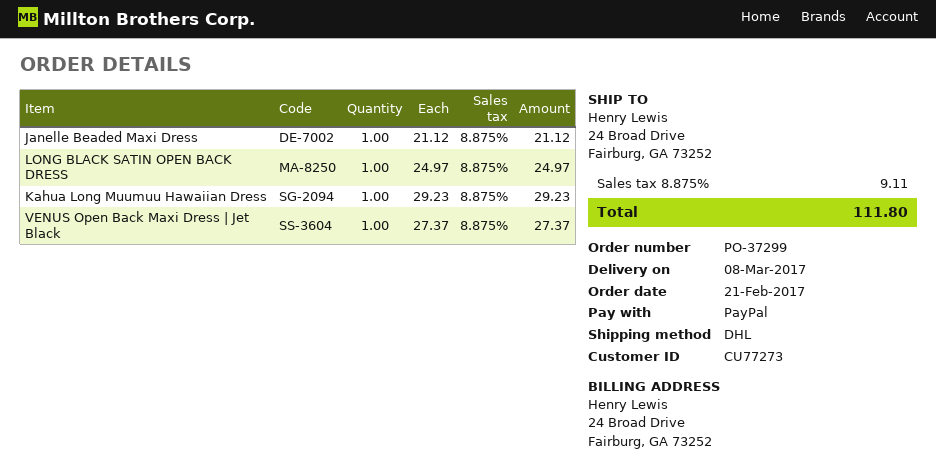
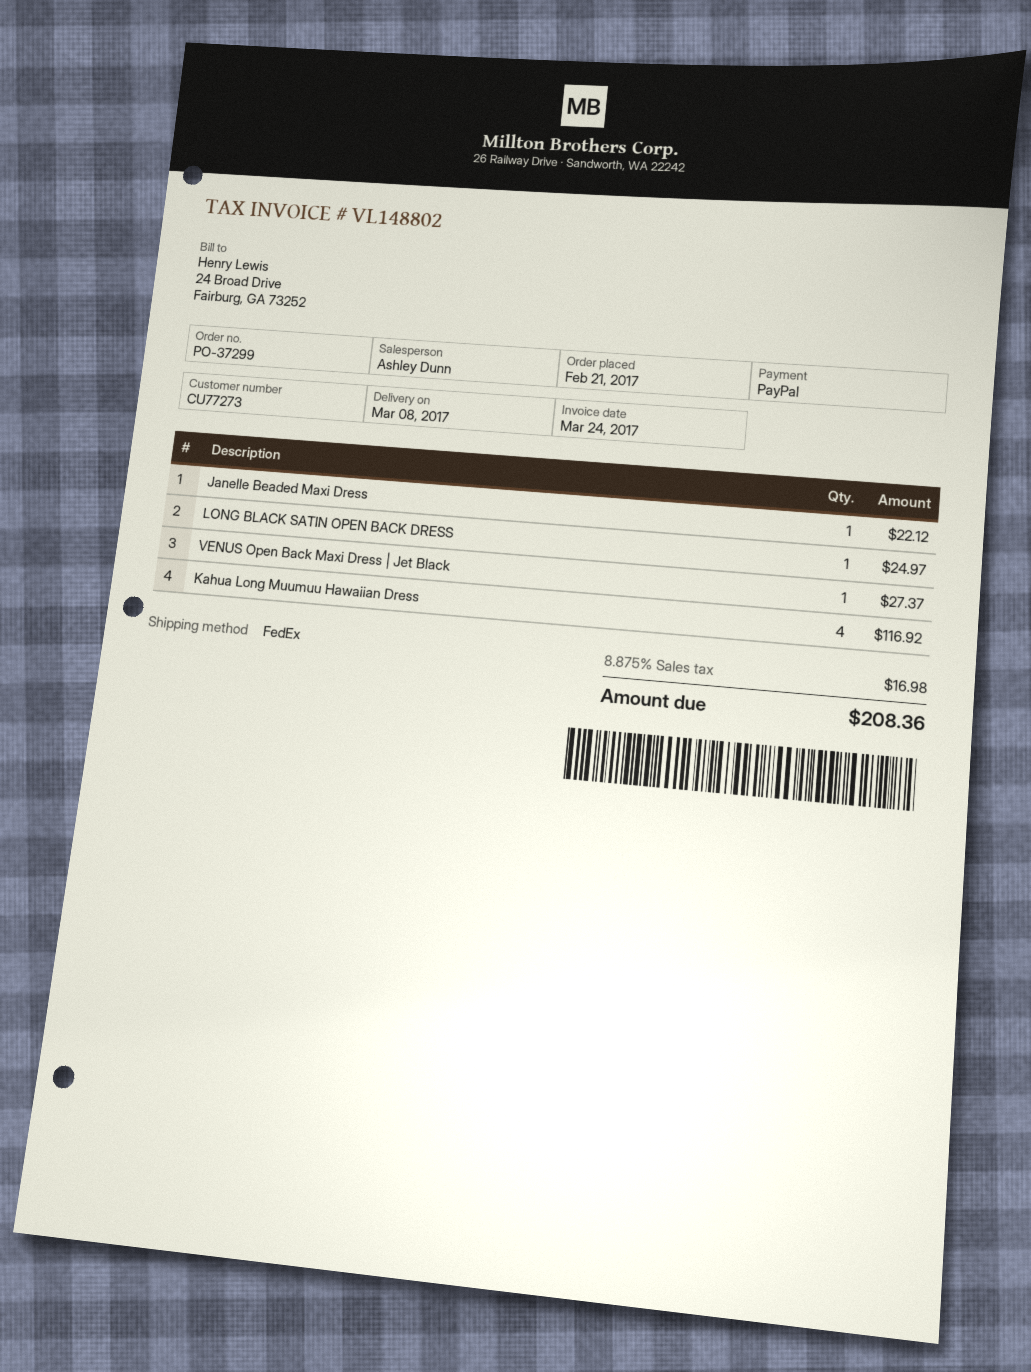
shipping method: DHL -> FedEx
Janelle Beaded Maxi Dress: 1 for 21.12 -> 1 for 22.12
Kahua Long Muumuu Hawaiian Dress: 1 for 29.23 -> 4 for 116.92
tax: 8.875% = 9.11 -> 8.875% = 16.98
total: 111.80 -> 208.36

